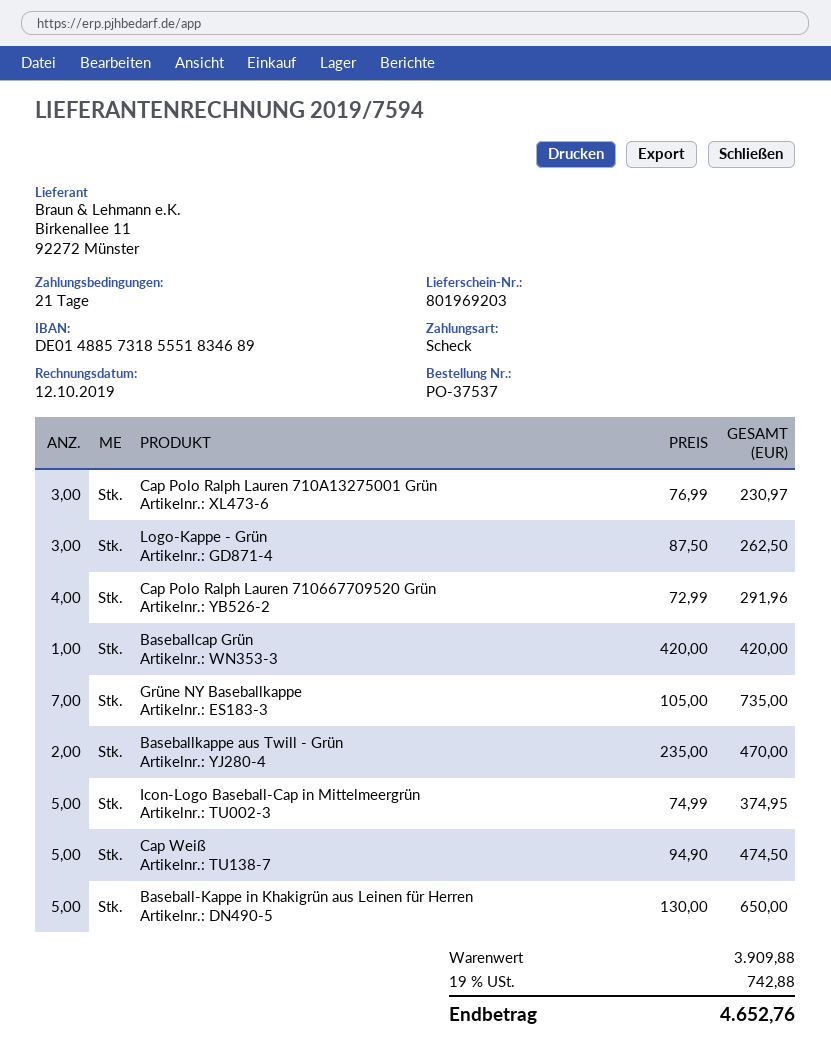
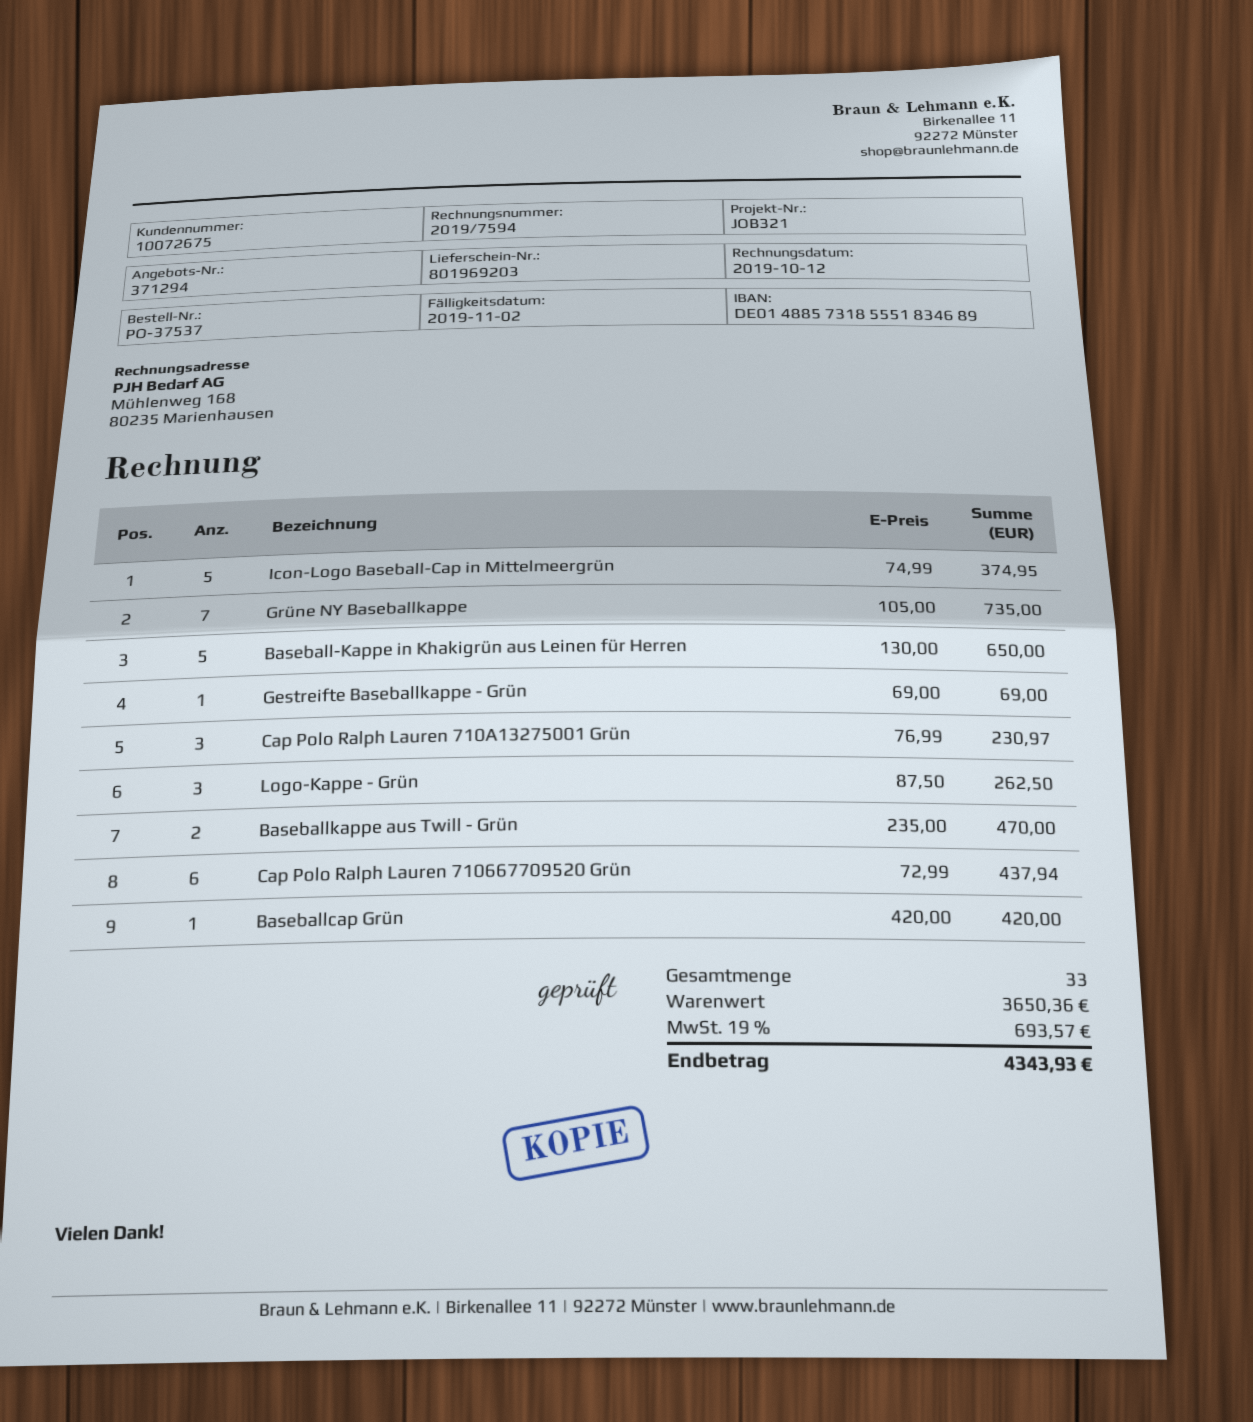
Cap Polo Ralph Lauren 710667709520 Grün: 4 x 72.99 = 291.96 -> 6 x 72.99 = 437.94
Cap Weiß: 5 x 94.90 = 474.50 -> none
Gestreifte Baseballkappe - Grün: none -> 1 x 69.00 = 69.00
subtotal: 3909.88 -> 3650.36
tax: 19% = 742.88 -> 19% = 693.57
total: 4652.76 -> 4343.93

